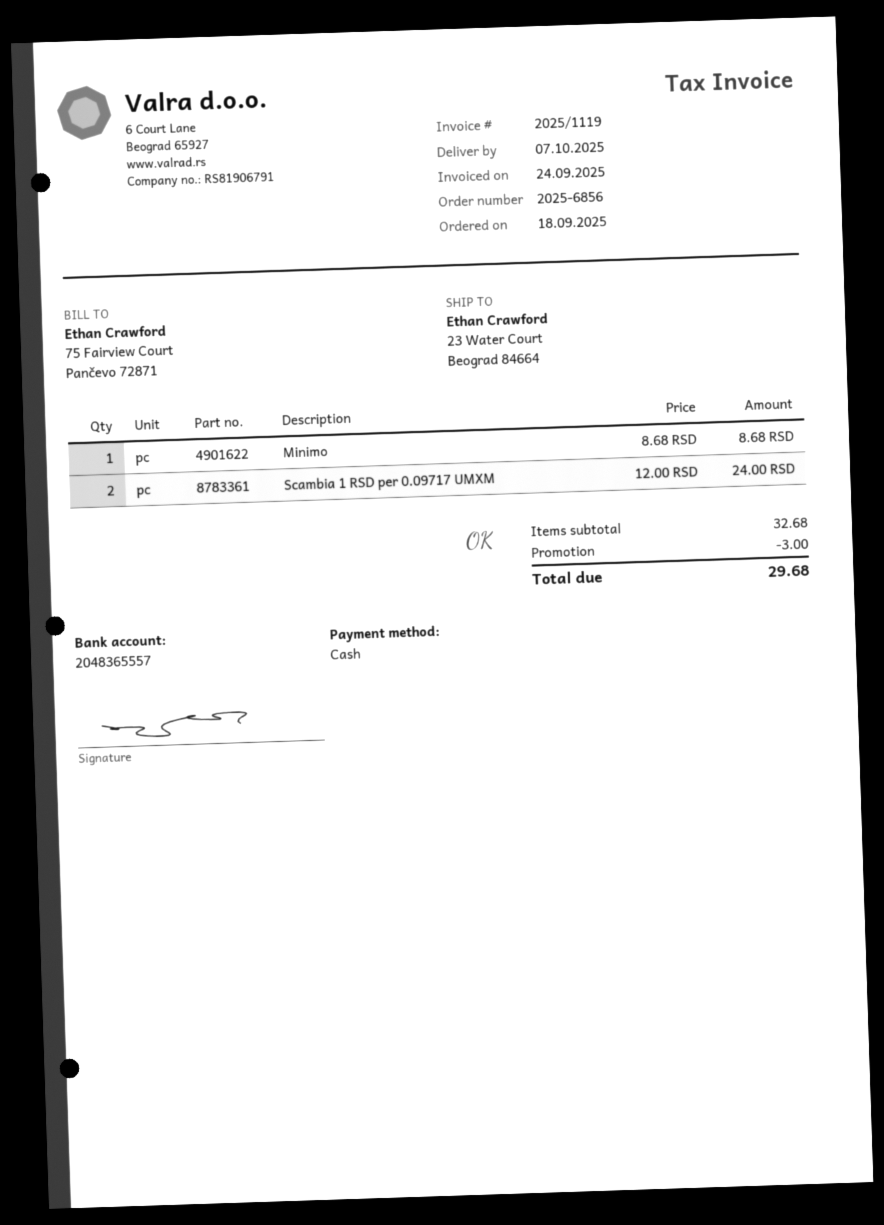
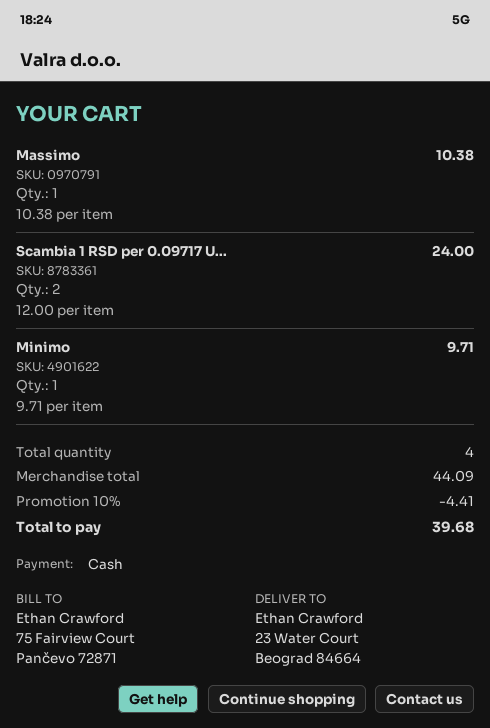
Minimo: 1 x 8.68 = 8.68 -> 1 x 9.71 = 9.71
Massimo: none -> 1 x 10.38 = 10.38
subtotal: 32.68 -> 44.09
discount: 3.00 -> 4.41
total: 29.68 -> 39.68

